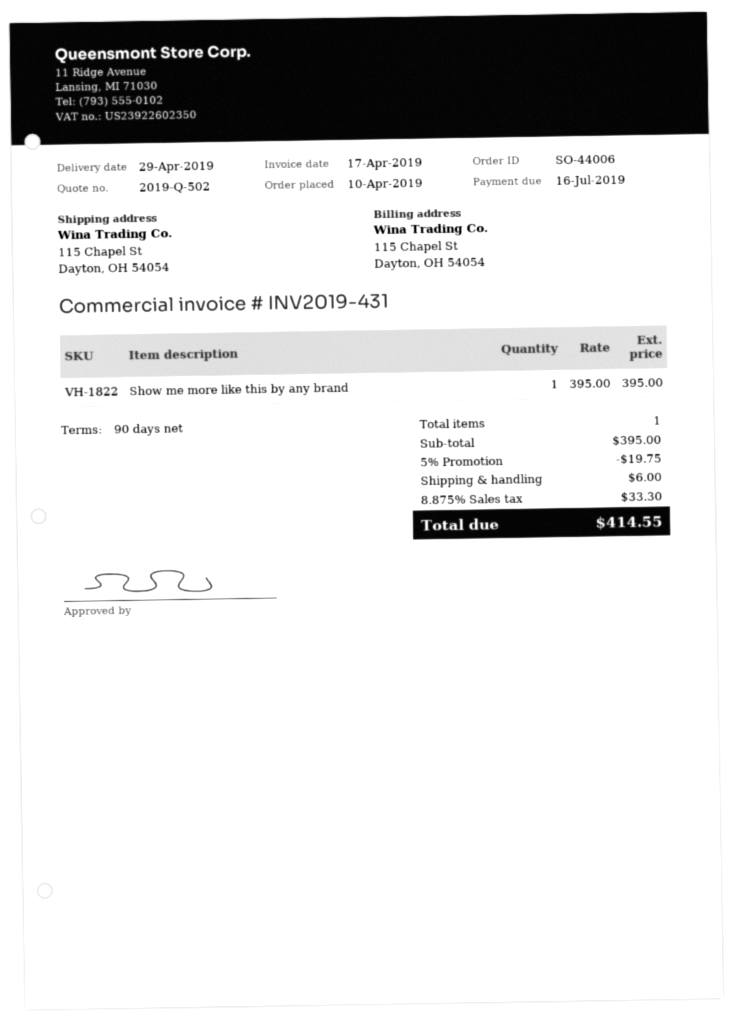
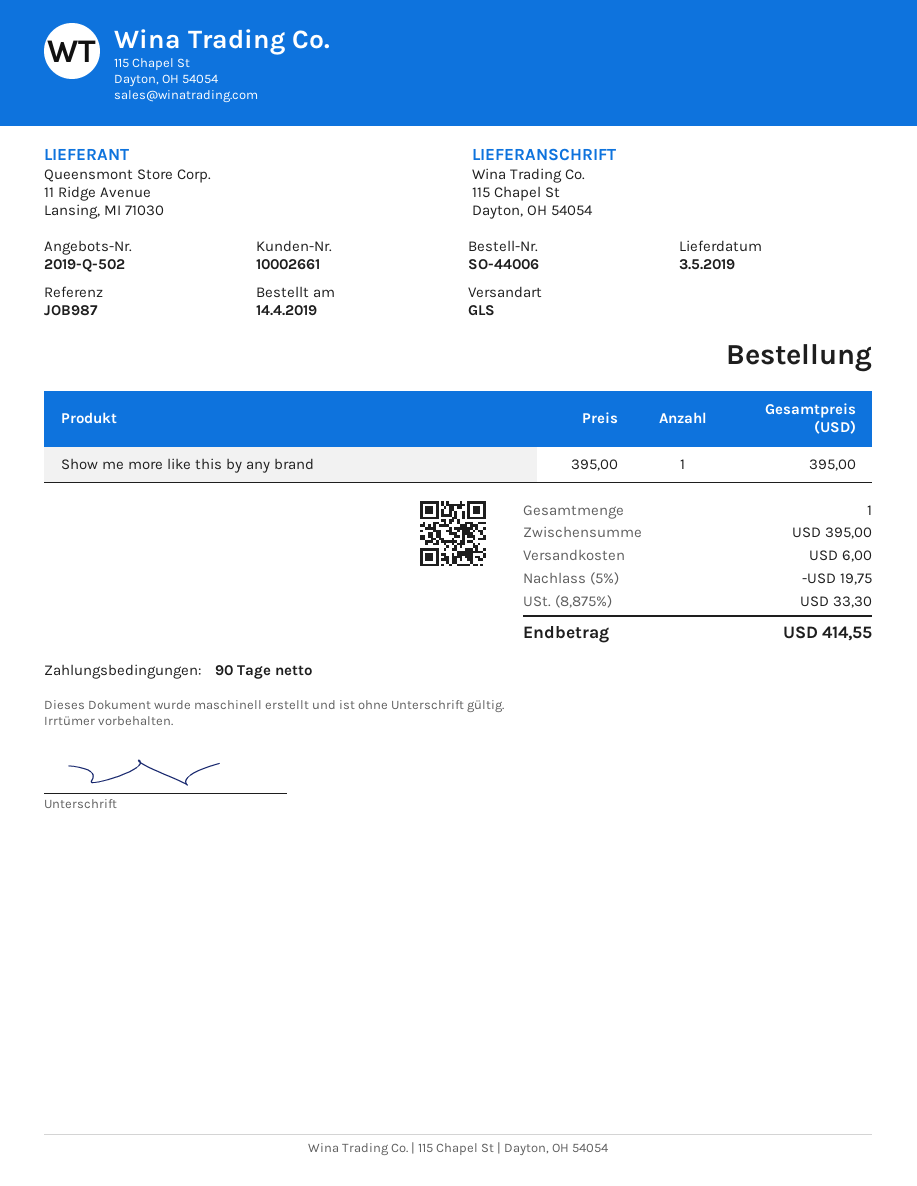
order date: 2019-04-10 -> 2019-04-14
delivery date: 2019-04-29 -> 2019-05-03

